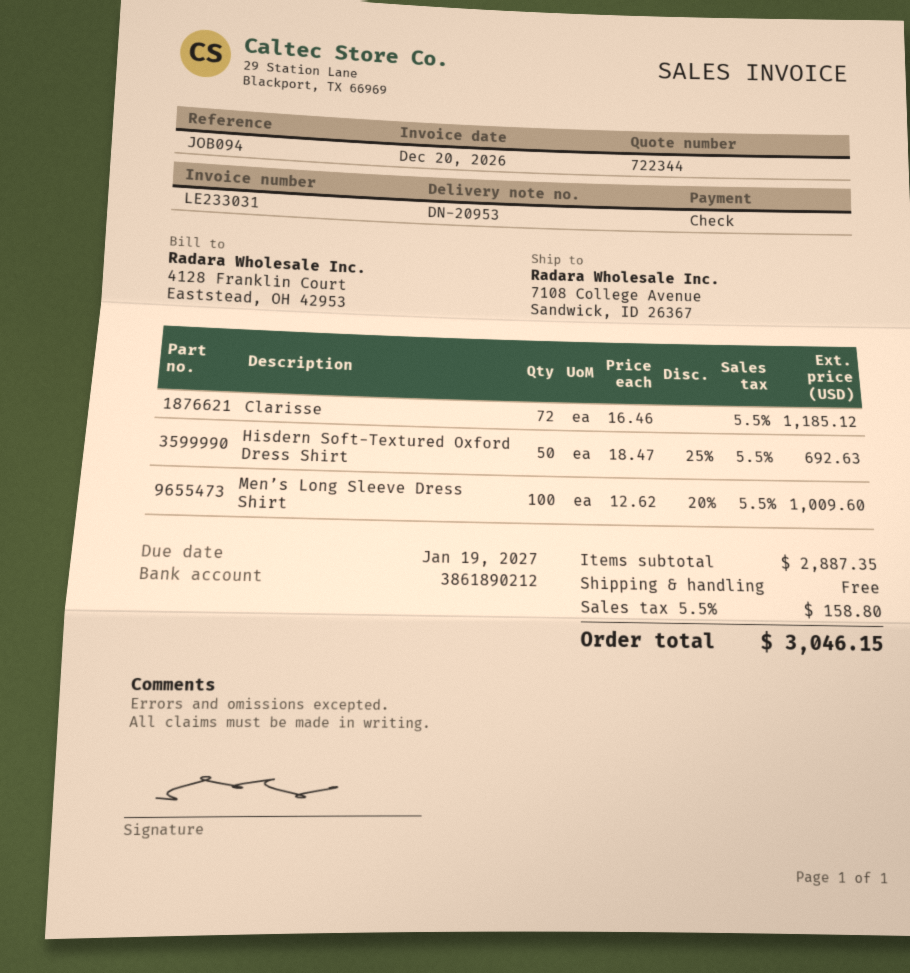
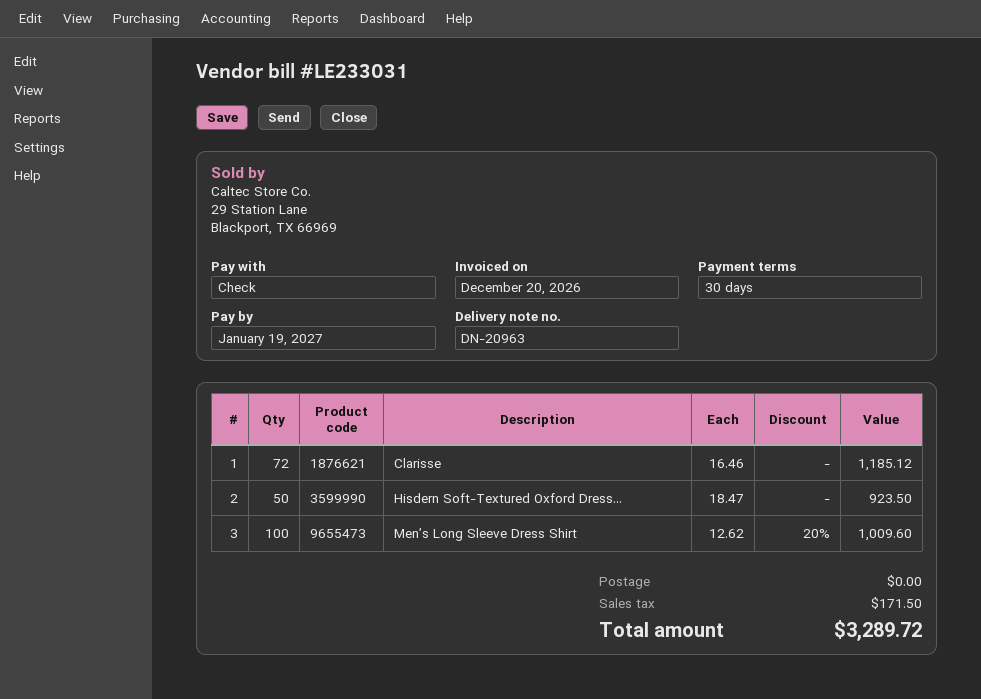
delivery note number: DN-20953 -> DN-20963
Hisdern Soft-Textured Oxford Dress Shirt: 50 x 18.47 - 25% = 692.63 -> 50 x 18.47 = 923.50
tax: 158.80 -> 171.50
total: 3046.15 -> 3289.72

